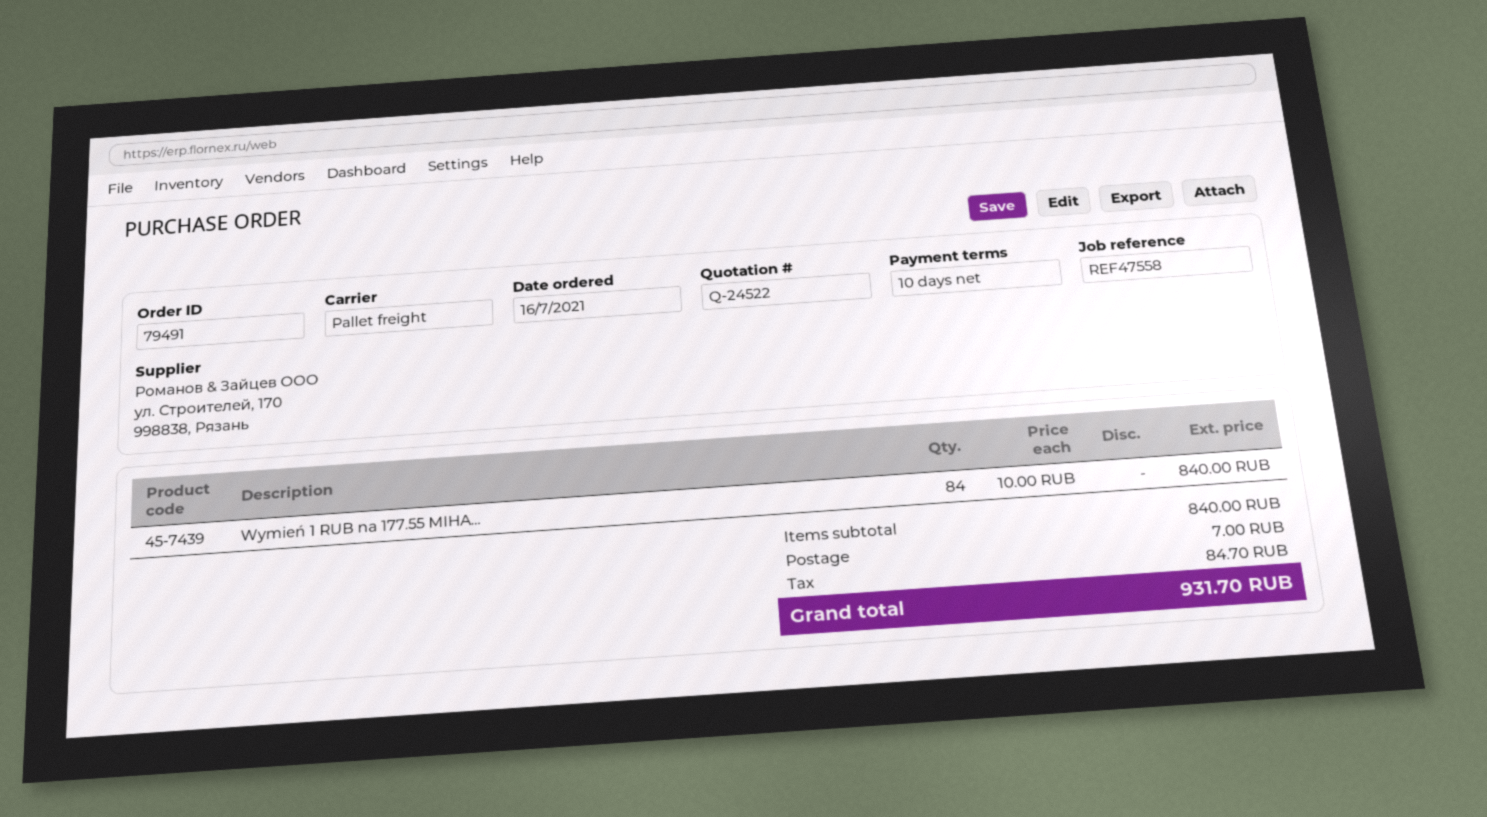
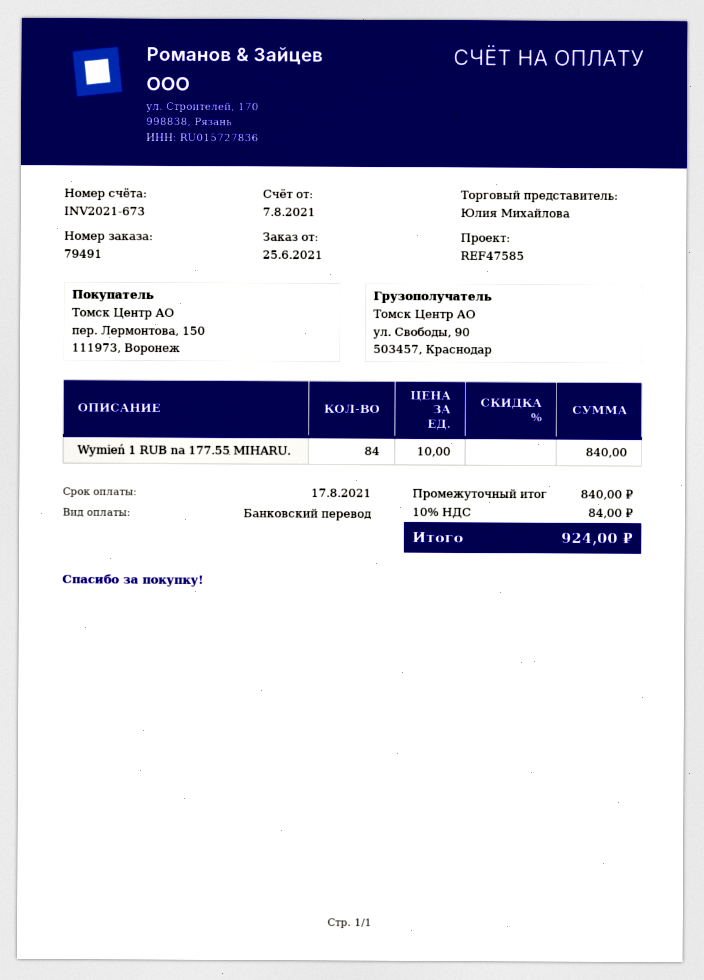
order date: 2021-07-16 -> 2021-06-25
reference: REF47558 -> REF47585
shipping: 7.00 -> none
tax: 84.70 -> 84.00
total: 931.70 -> 924.00

